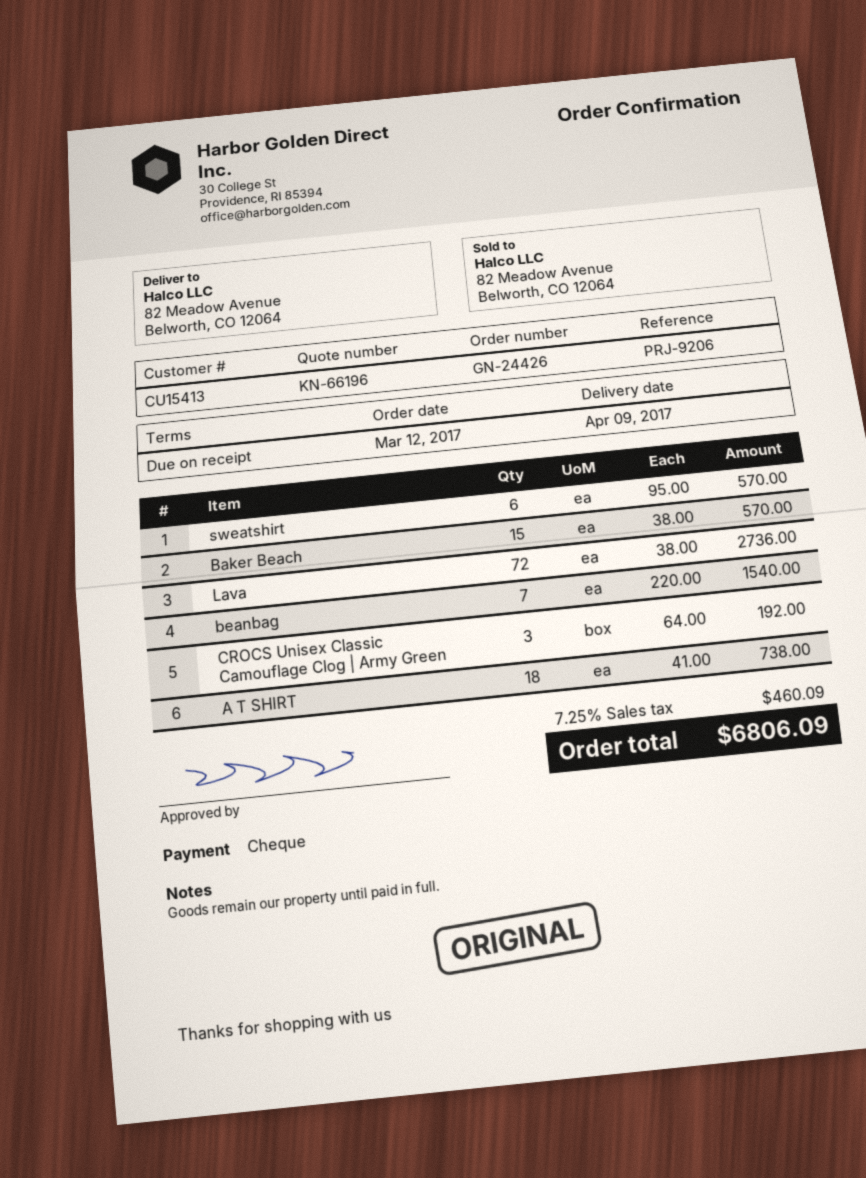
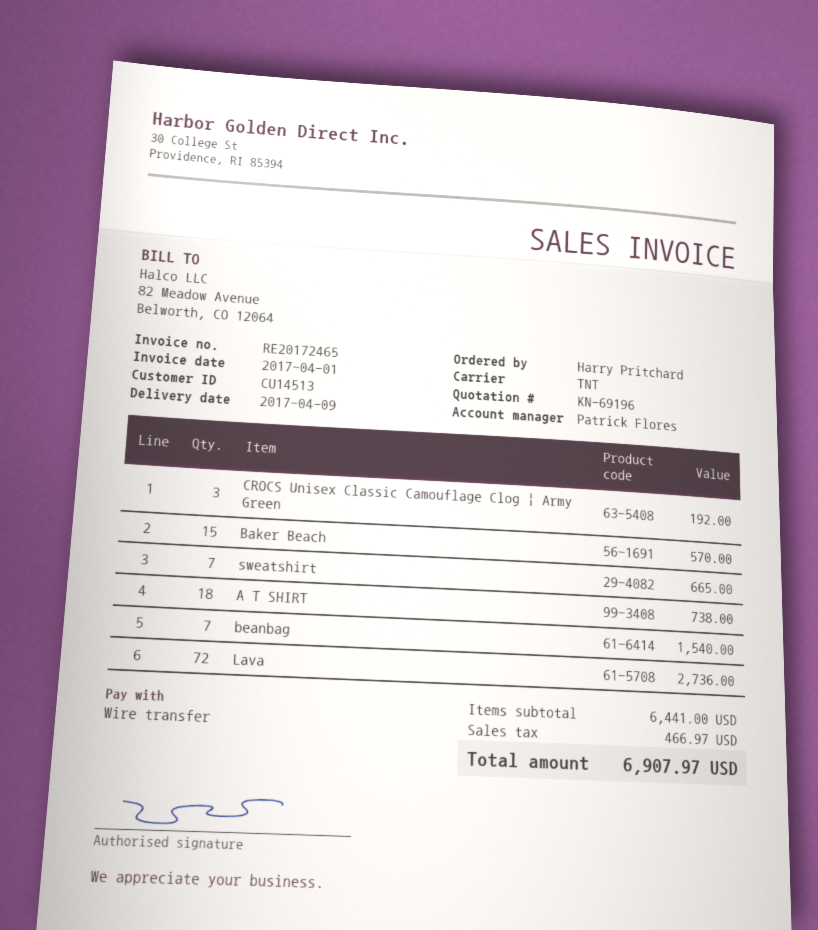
quote number: KN-66196 -> KN-69196
customer number: CU15413 -> CU14513
payment method: cheque -> bank transfer
sweatshirt: 6 for 570.00 -> 7 for 665.00
tax: 460.09 -> 466.97
total: 6806.09 -> 6907.97

